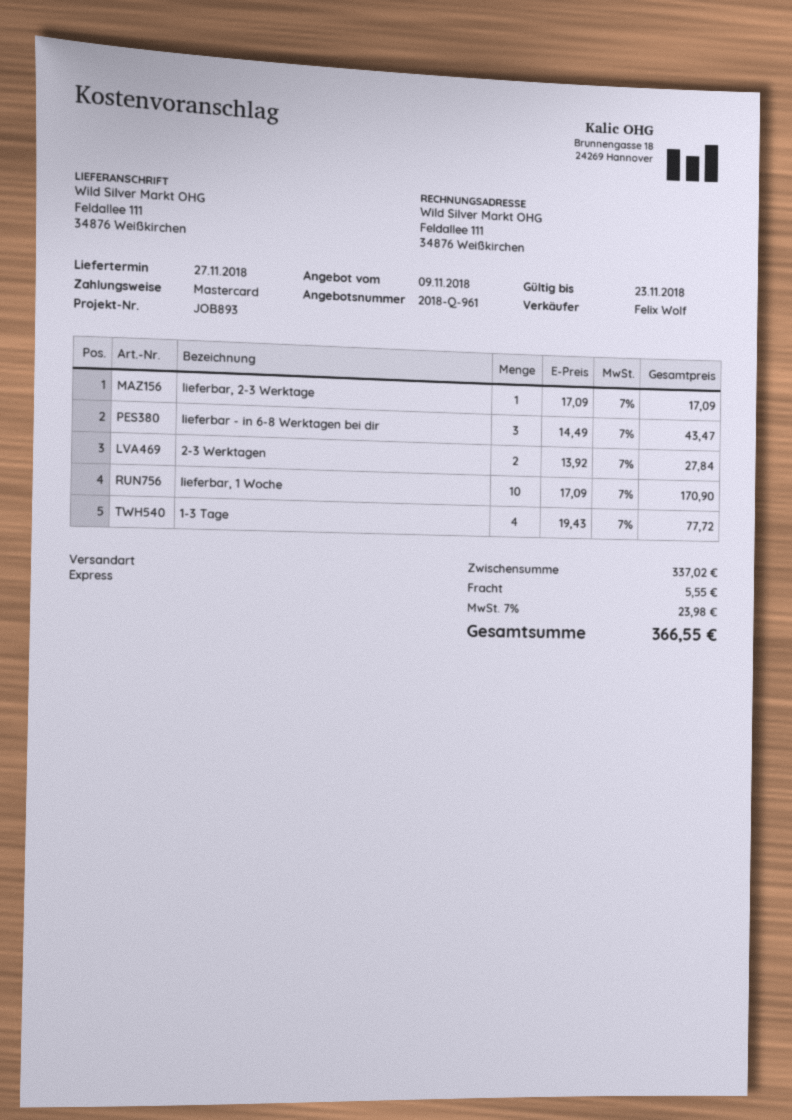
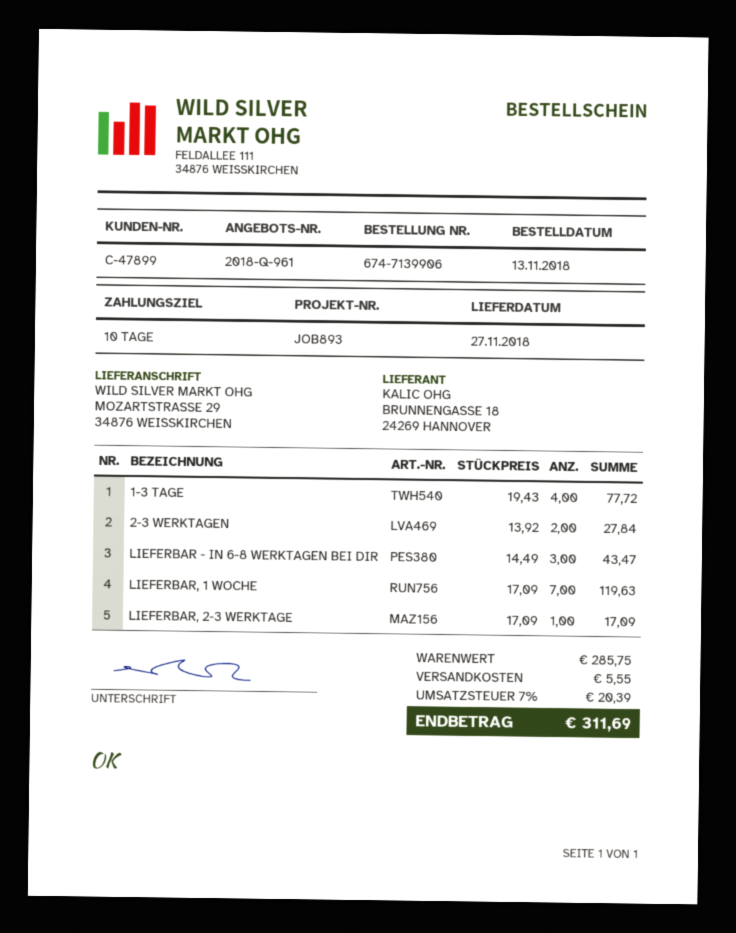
ship to: Feldallee 111, 34876 Weißkirchen -> MOZARTSTRASSE 29, 34876 WEISSKIRCHEN
lieferbar, 1 Woche: 10 x 17.09 = 170.90 -> 7 x 17.09 = 119.63
subtotal: 337.02 -> 285.75
tax: 7% = 23.98 -> 7% = 20.39
total: 366.55 -> 311.69

